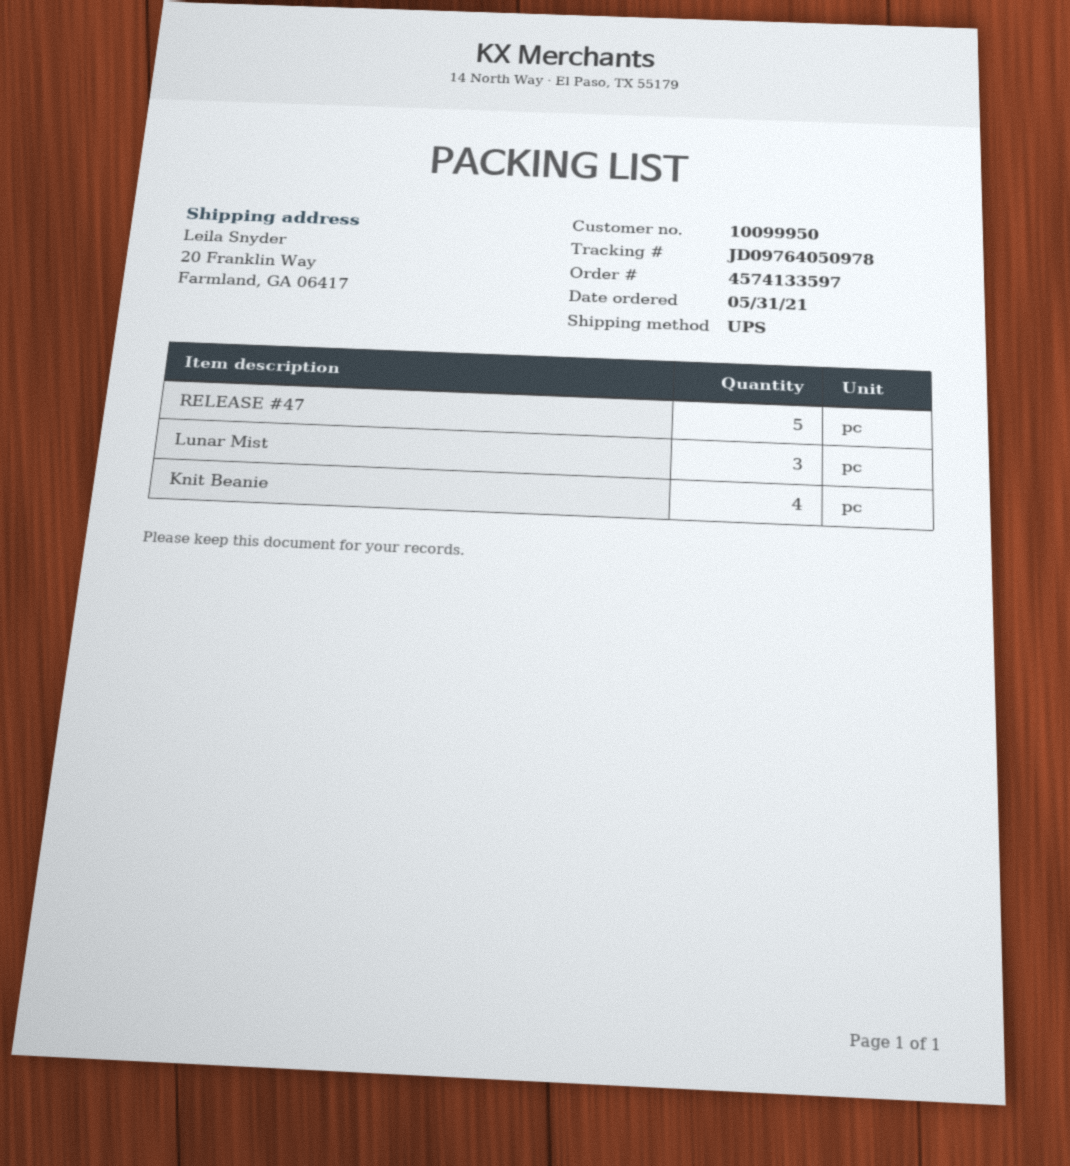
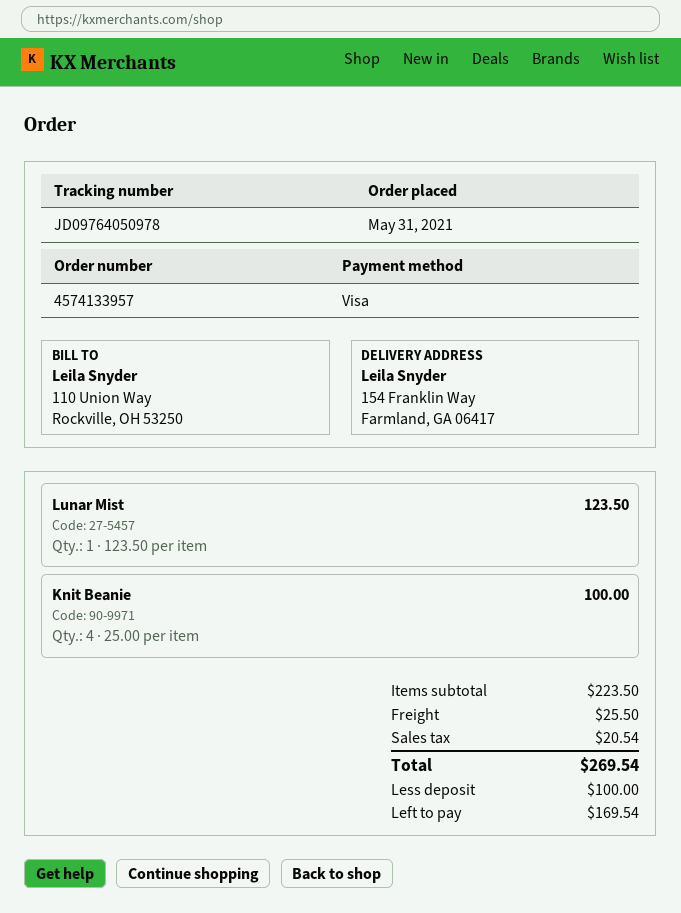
order number: 4574133597 -> 4574133957
ship to: 20 Franklin Way, Farmland, GA 06417 -> 154 Franklin Way, Farmland, GA 06417
RELEASE #47: 5 -> none
Lunar Mist: 3 -> 1

